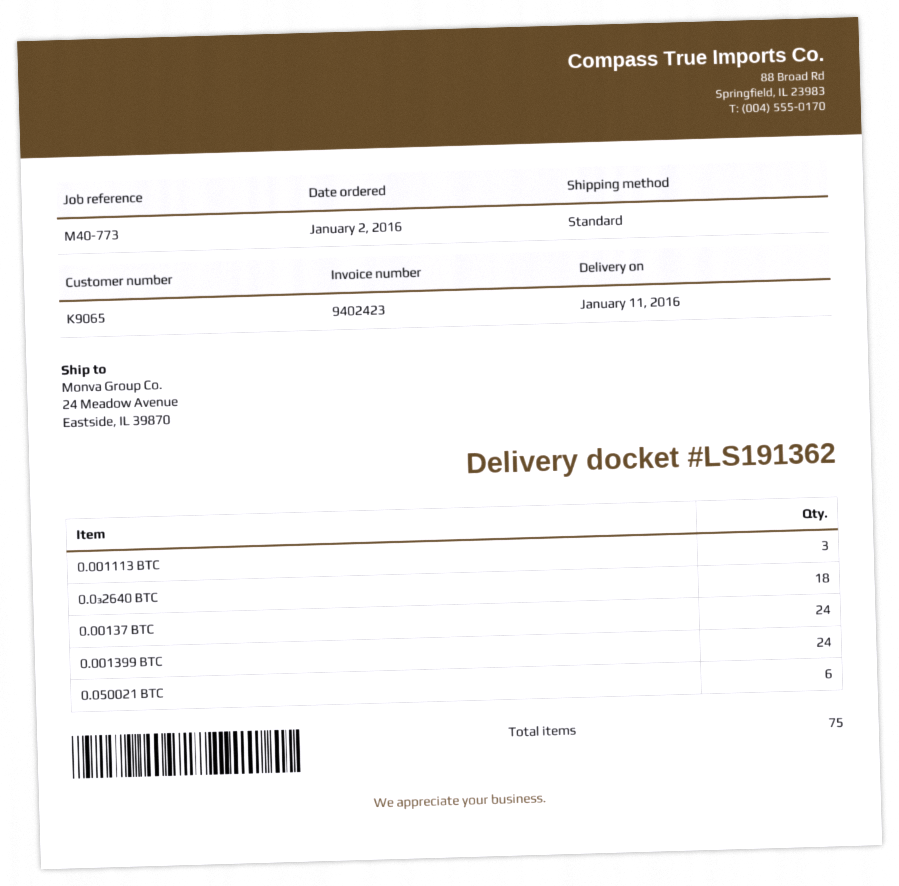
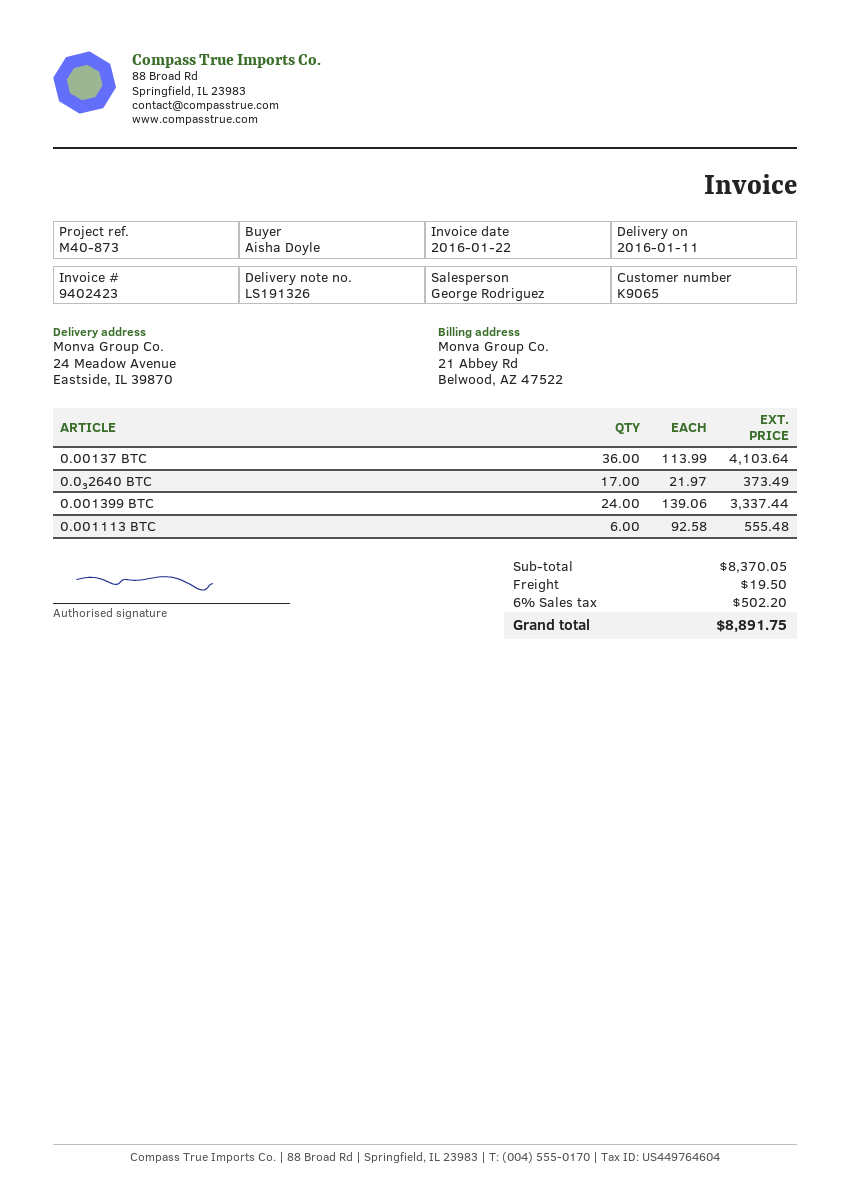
delivery note number: LS191362 -> LS191326
reference: M40-773 -> M40-873
0.001113 BTC: 3 -> 6
0.0₃2640 BTC: 18 -> 17
0.00137 BTC: 24 -> 36
0.050021 BTC: 6 -> none

